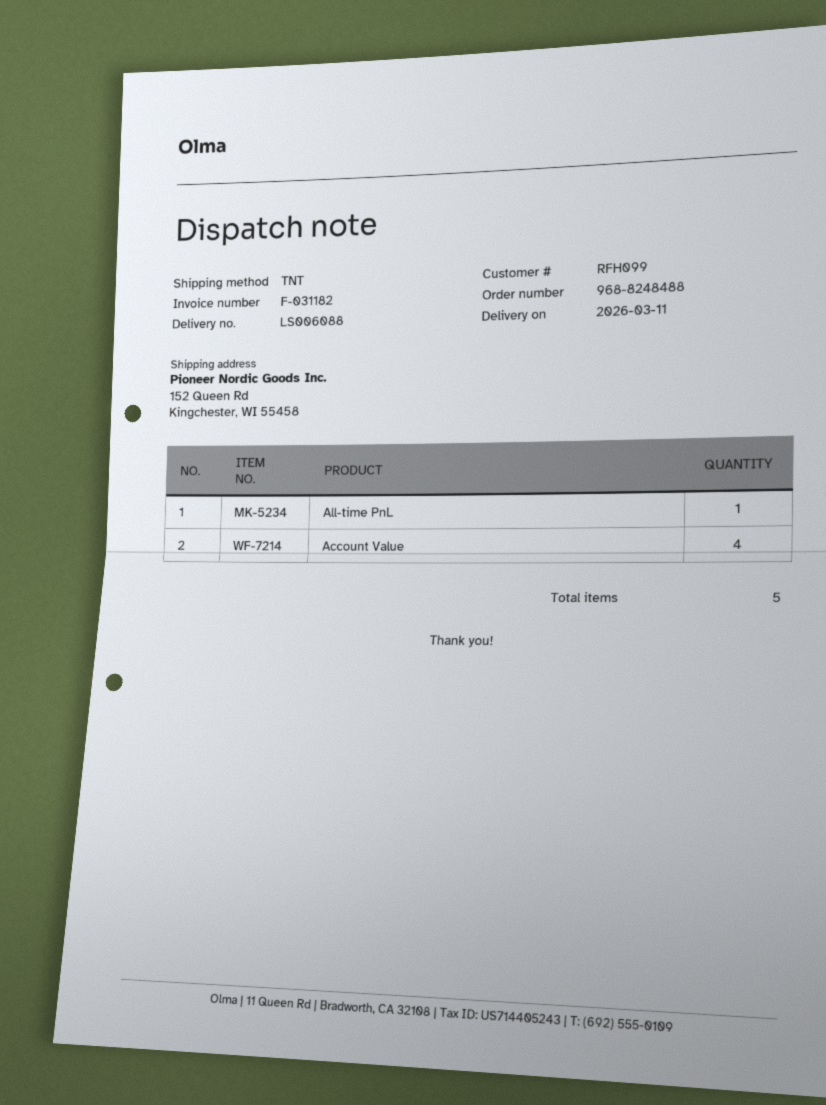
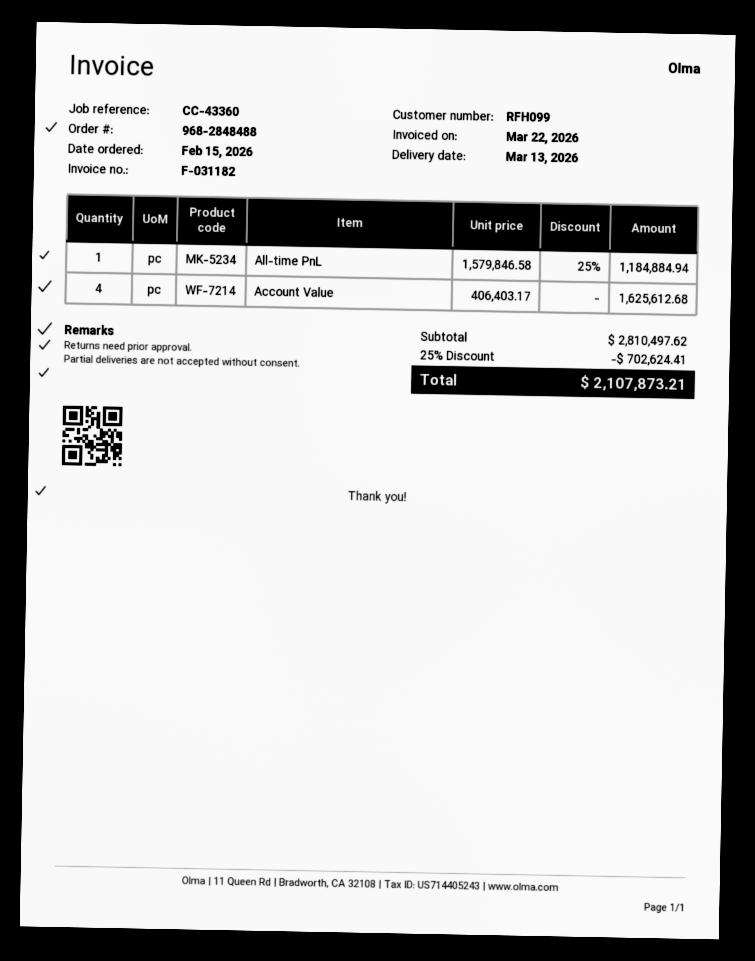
order number: 968-8248488 -> 968-2848488
delivery date: 2026-03-11 -> 2026-03-13

